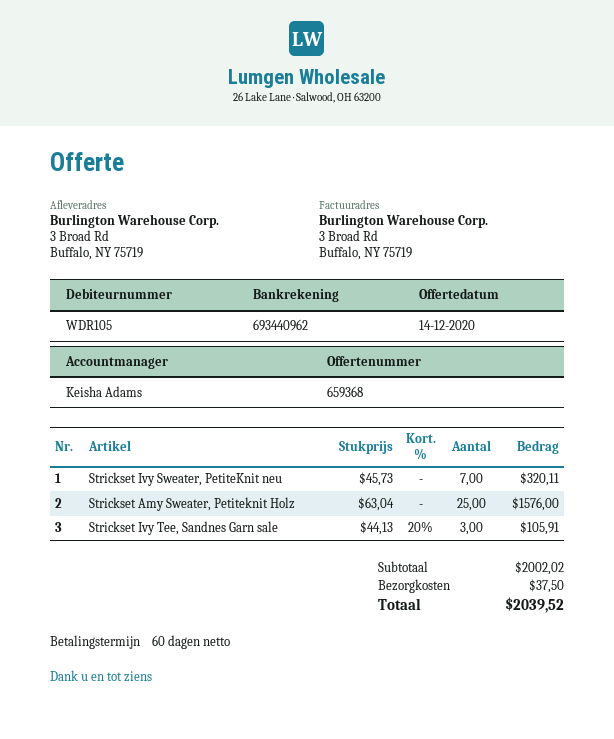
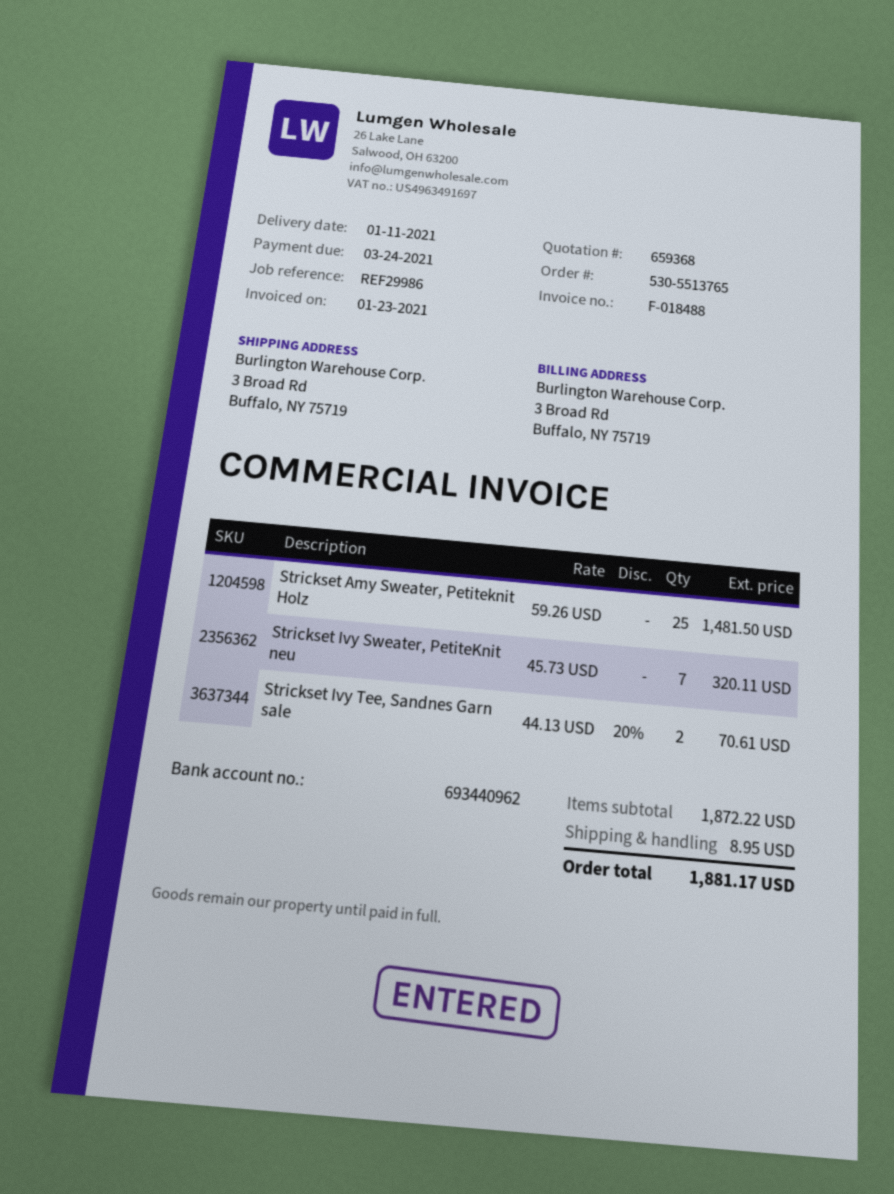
Strickset Amy Sweater, Petiteknit Holz: 25 x 63.04 = 1576.00 -> 25 x 59.26 = 1481.50
Strickset Ivy Tee, Sandnes Garn sale: 3 x 44.13 - 20% = 105.91 -> 2 x 44.13 - 20% = 70.61
subtotal: 2002.02 -> 1872.22
shipping: 37.50 -> 8.95
total: 2039.52 -> 1881.17

